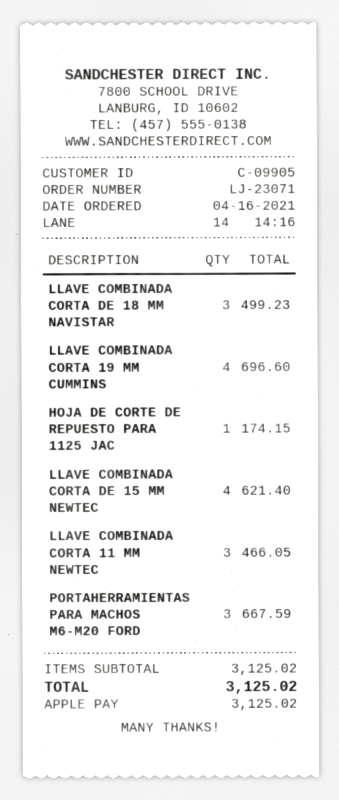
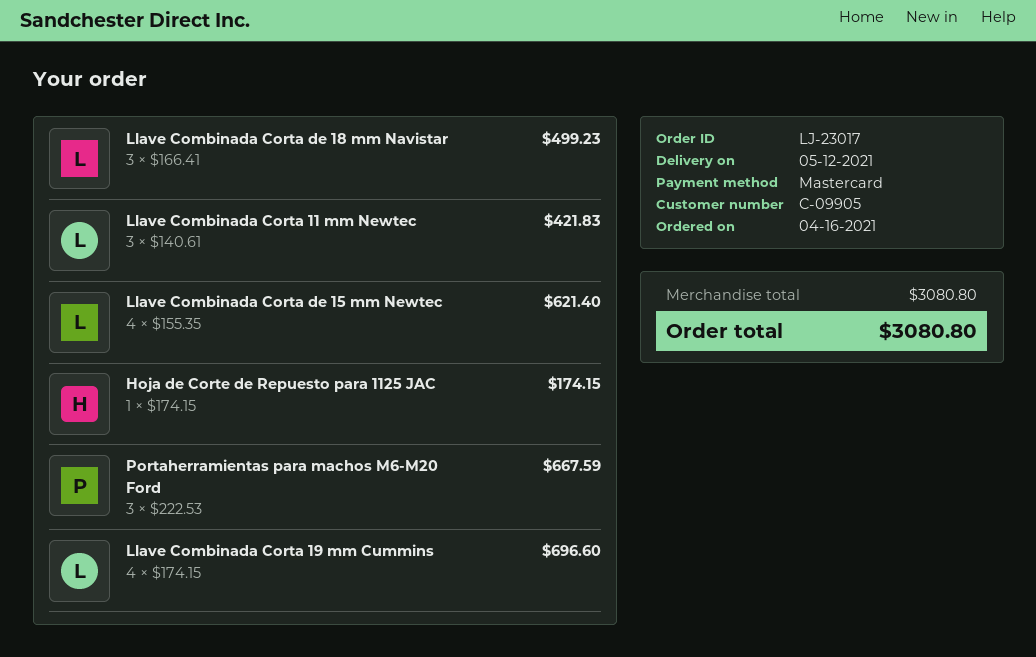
order number: LJ-23071 -> LJ-23017
payment method: Apple Pay -> Mastercard
LLAVE COMBINADA CORTA 11 MM NEWTEC: 3 for 466.05 -> 3 for 421.83
subtotal: 3125.02 -> 3080.80
total: 3125.02 -> 3080.80

